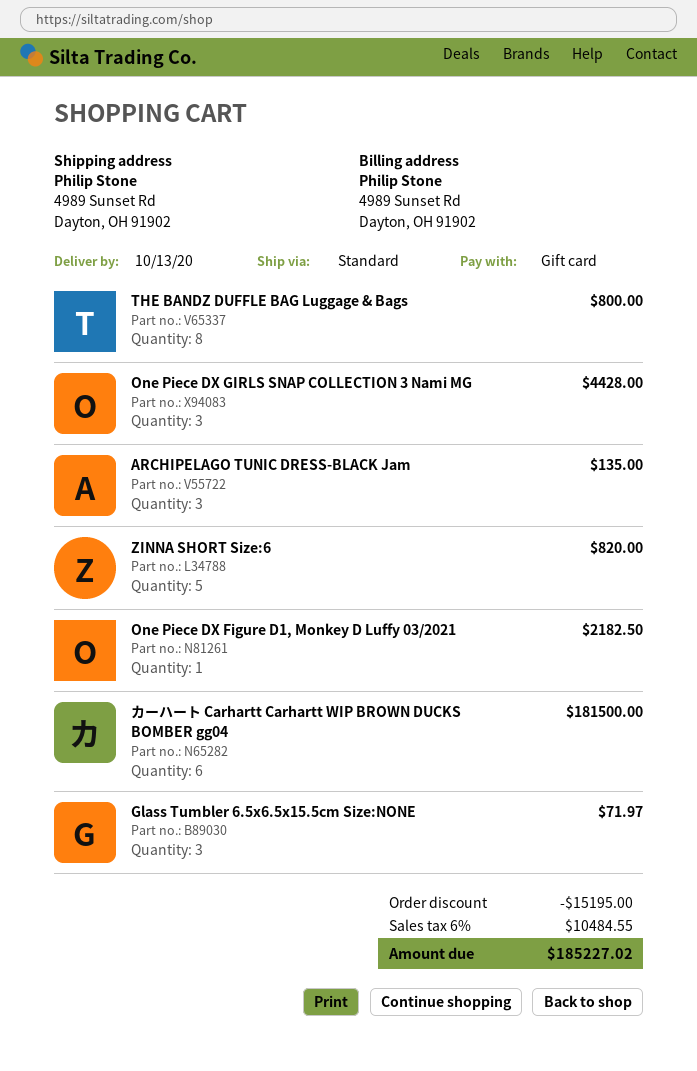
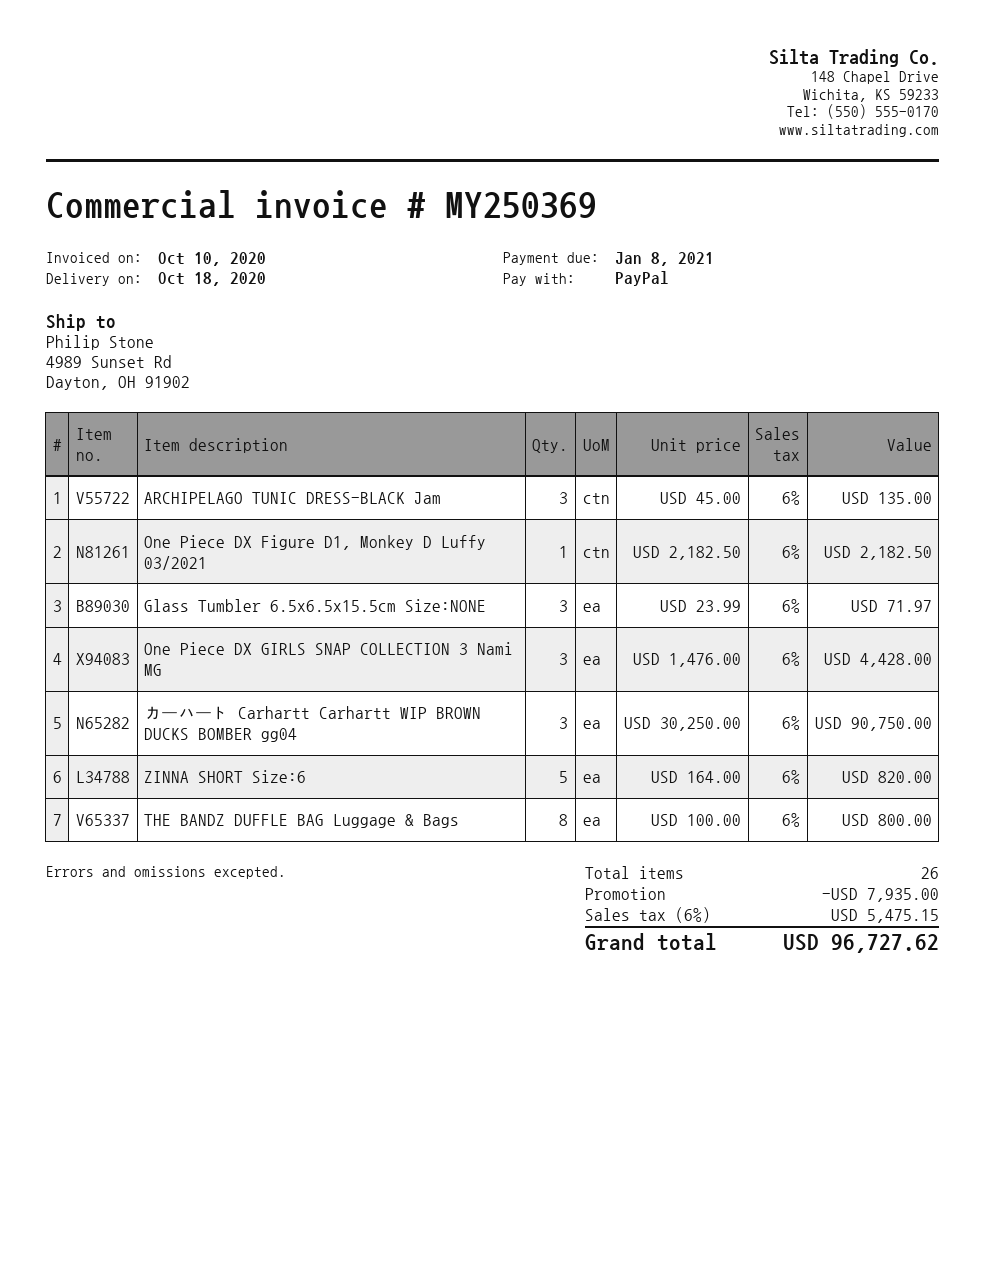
delivery date: 2020-10-13 -> 2020-10-18
payment method: gift card -> PayPal
カーハート Carhartt Carhartt WIP BROWN DUCKS BOMBER gg04: 6 for 181500.00 -> 3 for 90750.00
discount: 15195.00 -> 7935.00
tax: 6% = 10484.55 -> 6% = 5475.15
total: 185227.02 -> 96727.62

